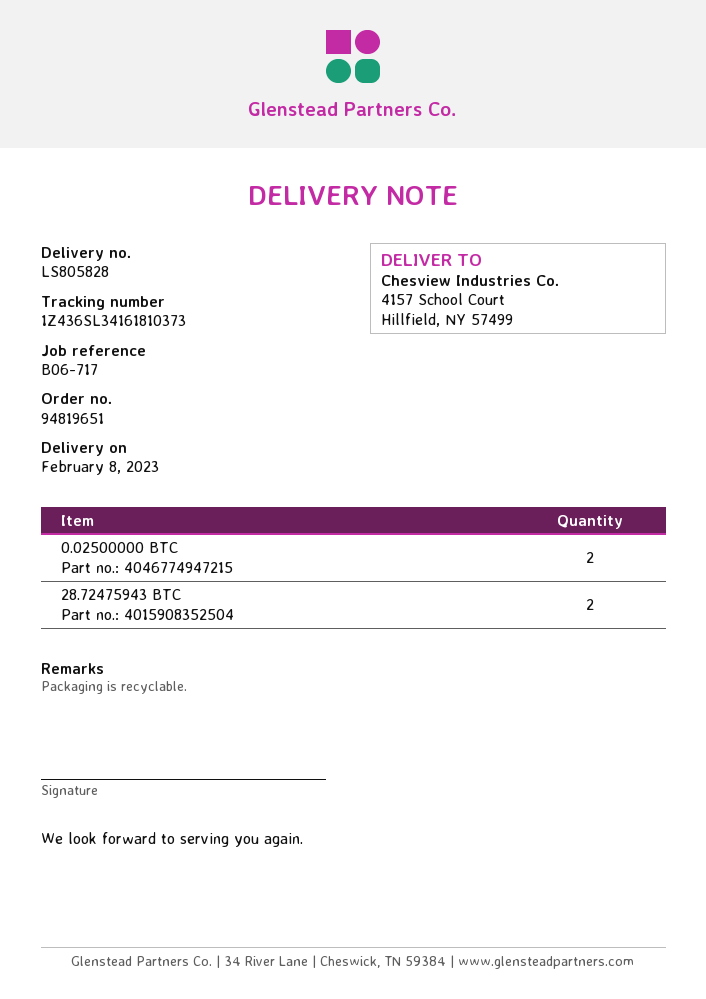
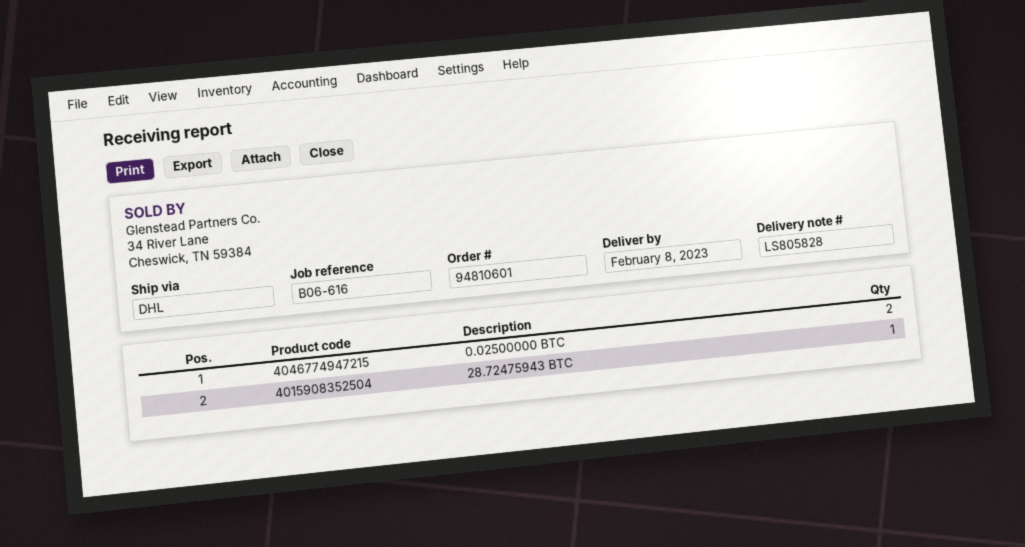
order number: 94819651 -> 94810601
reference: B06-717 -> B06-616
28.72475943 BTC: 2 -> 1

